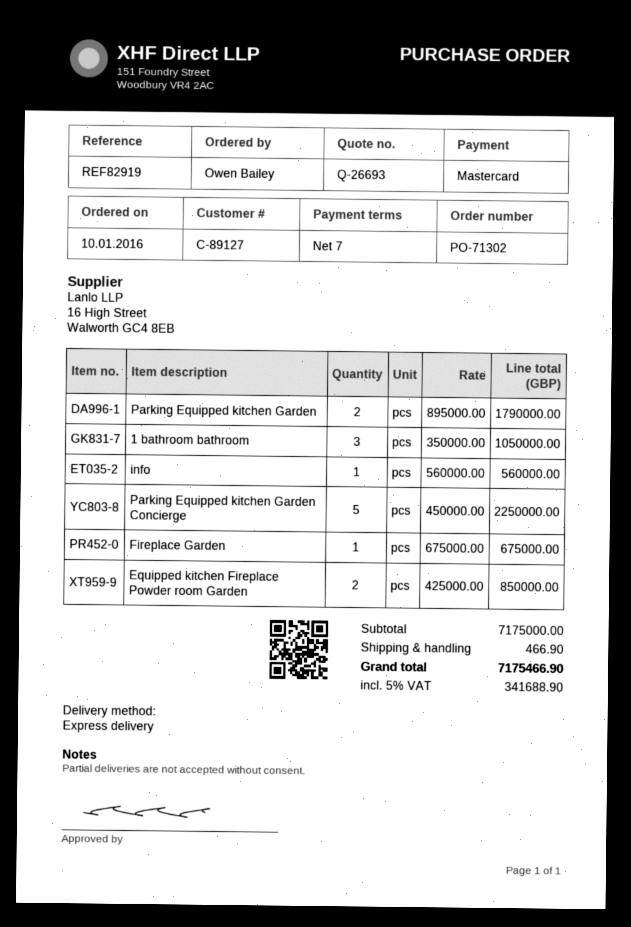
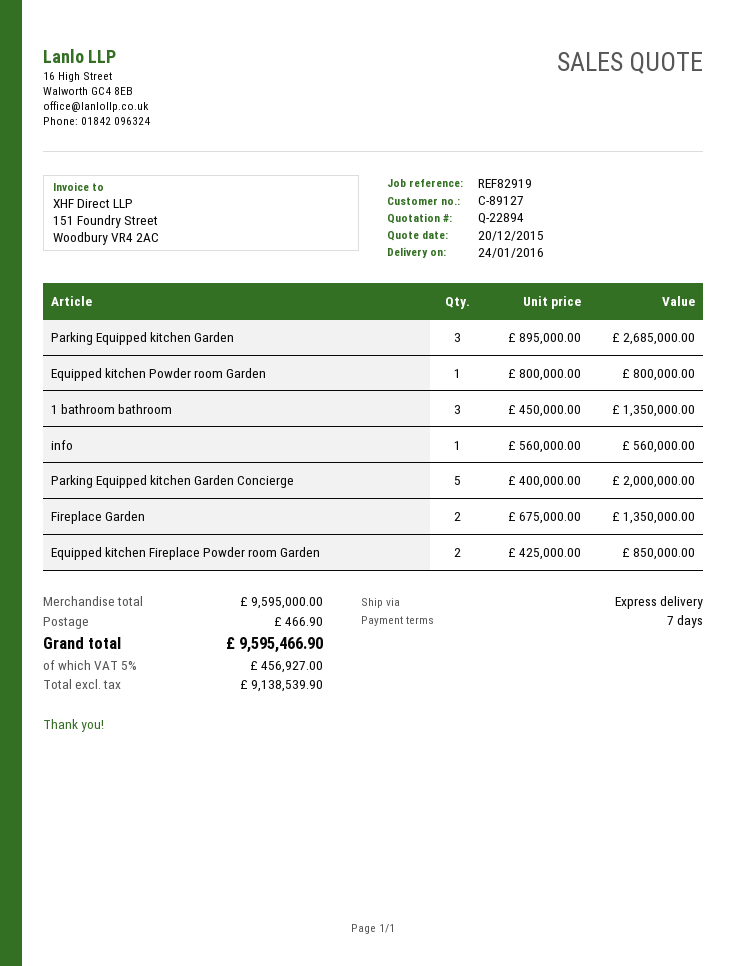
quote number: Q-26693 -> Q-22894
Parking Equipped kitchen Garden: 2 x 895000.00 = 1790000.00 -> 3 x 895000.00 = 2685000.00
1 bathroom bathroom: 3 x 350000.00 = 1050000.00 -> 3 x 450000.00 = 1350000.00
Parking Equipped kitchen Garden Concierge: 5 x 450000.00 = 2250000.00 -> 5 x 400000.00 = 2000000.00
Fireplace Garden: 1 x 675000.00 = 675000.00 -> 2 x 675000.00 = 1350000.00
Equipped kitchen Powder room Garden: none -> 1 x 800000.00 = 800000.00
subtotal: 7175000.00 -> 9595000.00
tax: 5% = 341688.90 -> 5% = 456927.00
total: 7175466.90 -> 9595466.90

